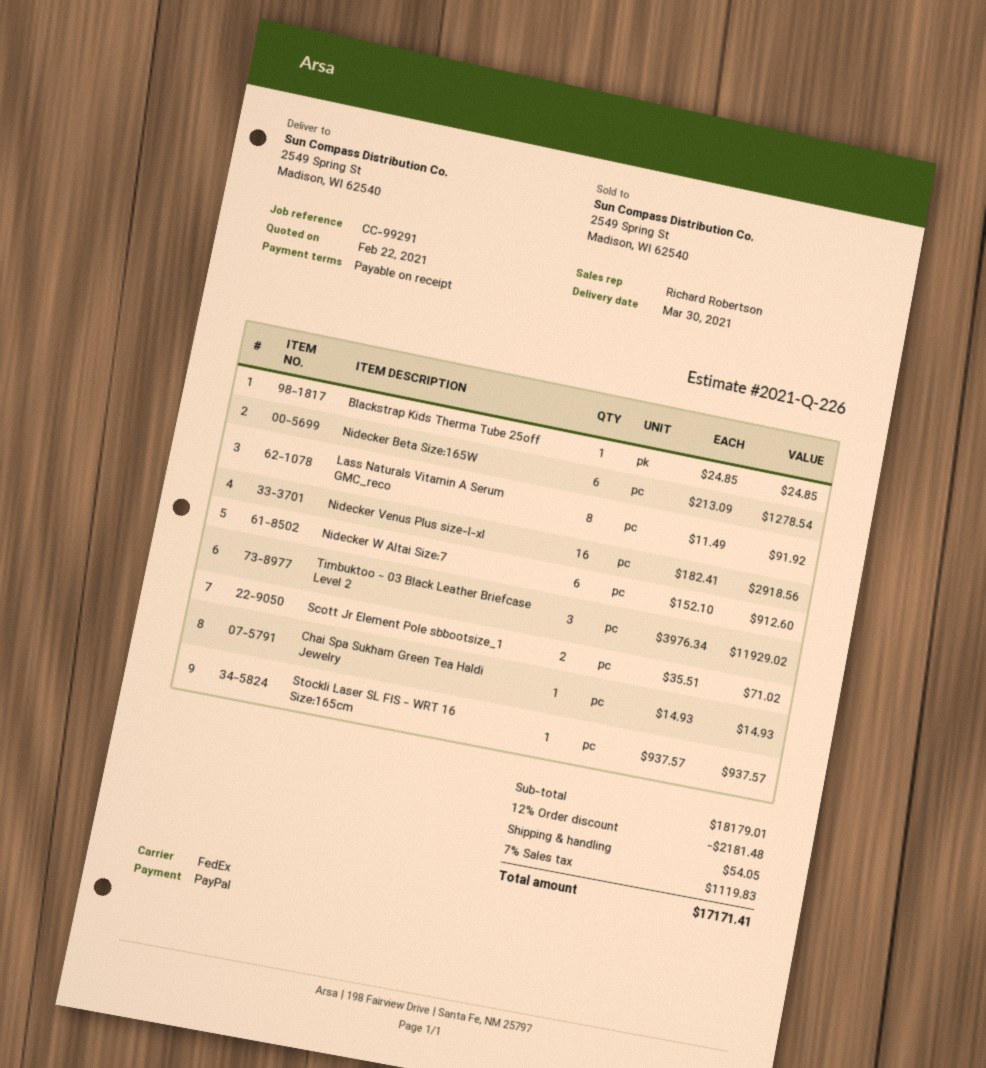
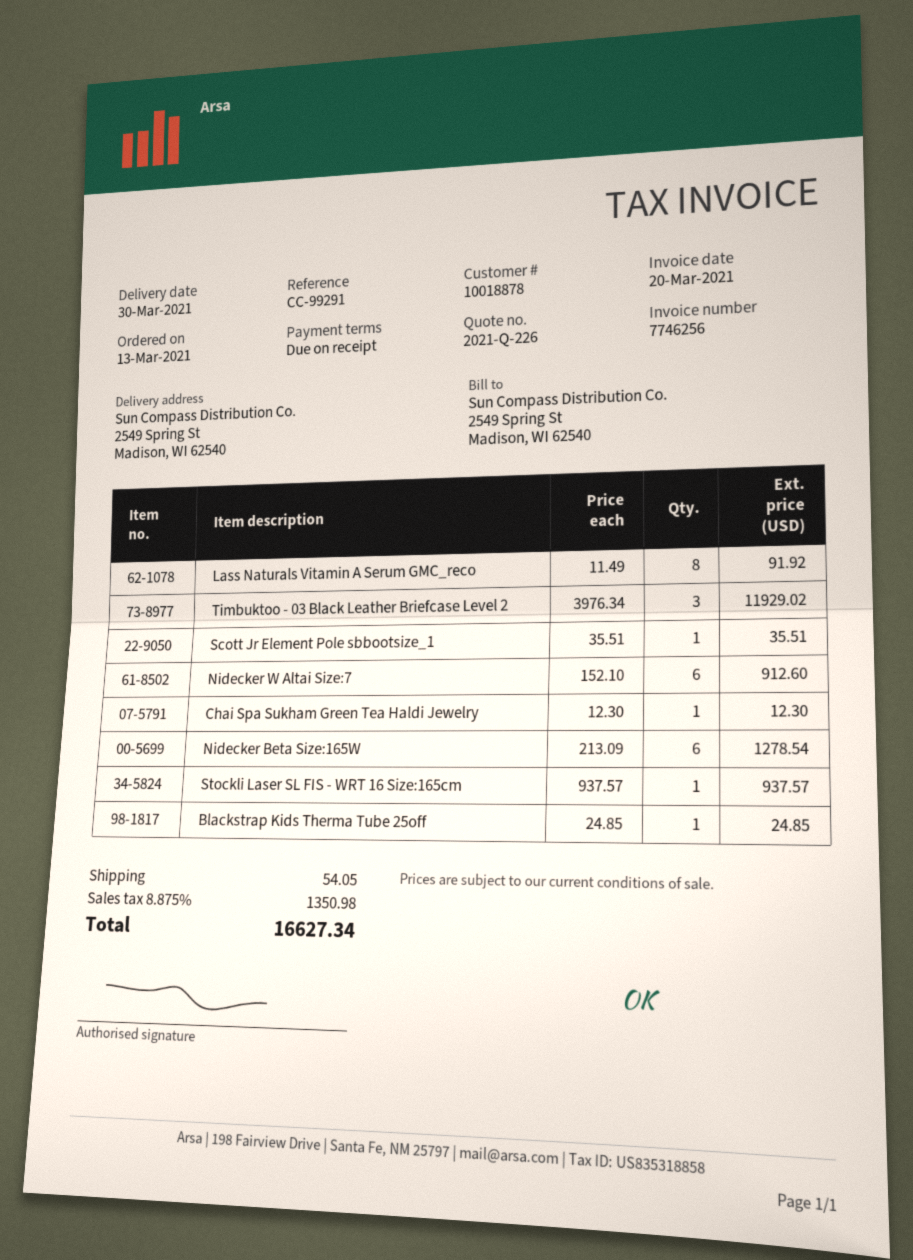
Nidecker Venus Plus size-l-xl: 16 x 182.41 = 2918.56 -> none
Scott Jr Element Pole sbbootsize_1: 2 x 35.51 = 71.02 -> 1 x 35.51 = 35.51
Chai Spa Sukham Green Tea Haldi Jewelry: 1 x 14.93 = 14.93 -> 1 x 12.30 = 12.30
discount: 12% = 2181.48 -> none
tax: 7% = 1119.83 -> 8.875% = 1350.98
total: 17171.41 -> 16627.34

